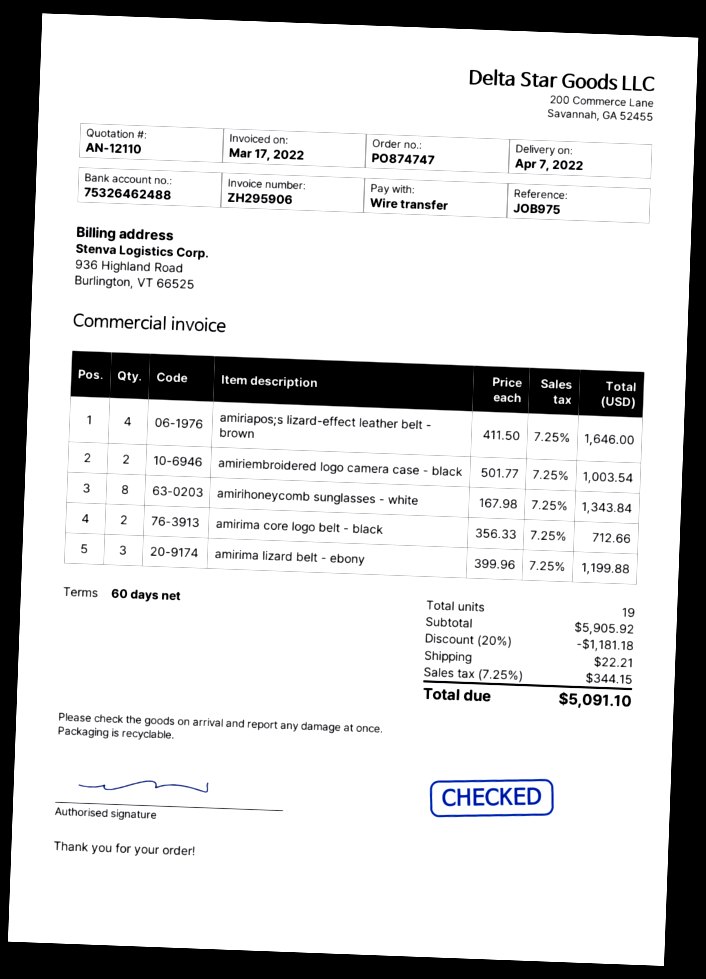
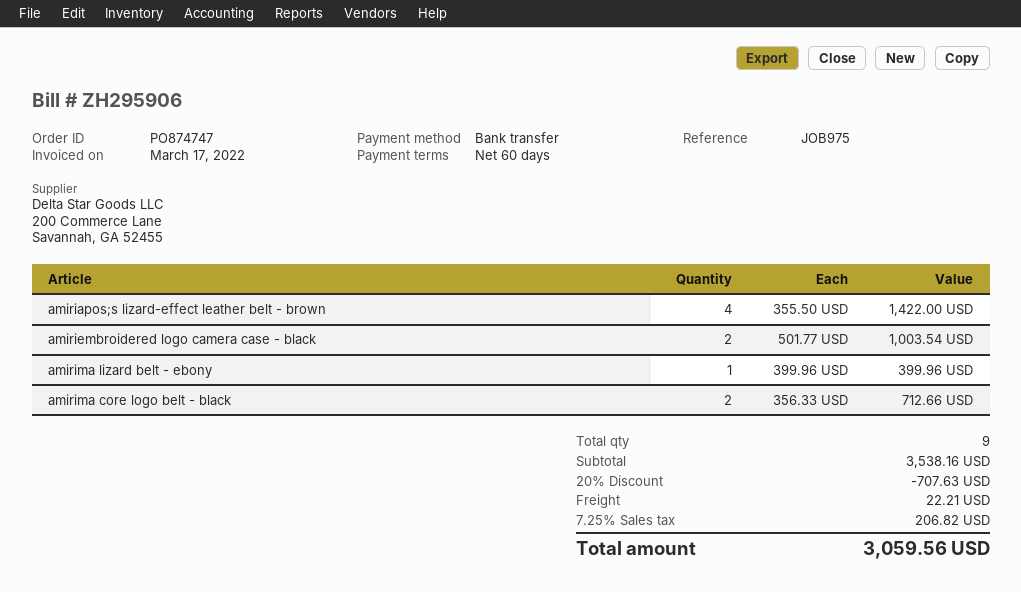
amiriapos;s lizard-effect leather belt - brown: 4 x 411.50 = 1646.00 -> 4 x 355.50 = 1422.00
amirihoneycomb sunglasses - white: 8 x 167.98 = 1343.84 -> none
amirima lizard belt - ebony: 3 x 399.96 = 1199.88 -> 1 x 399.96 = 399.96
total quantity: 19 -> 9
subtotal: 5905.92 -> 3538.16
discount: 20% = 1181.18 -> 20% = 707.63
tax: 7.25% = 344.15 -> 7.25% = 206.82
total: 5091.10 -> 3059.56

